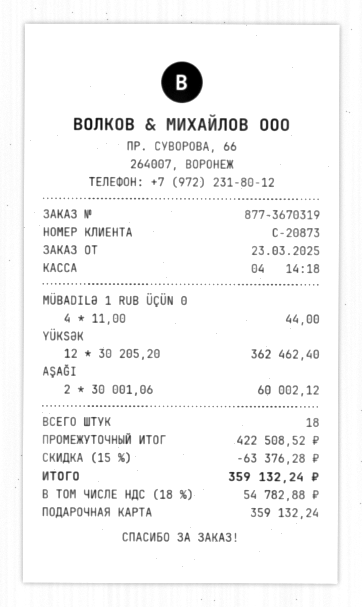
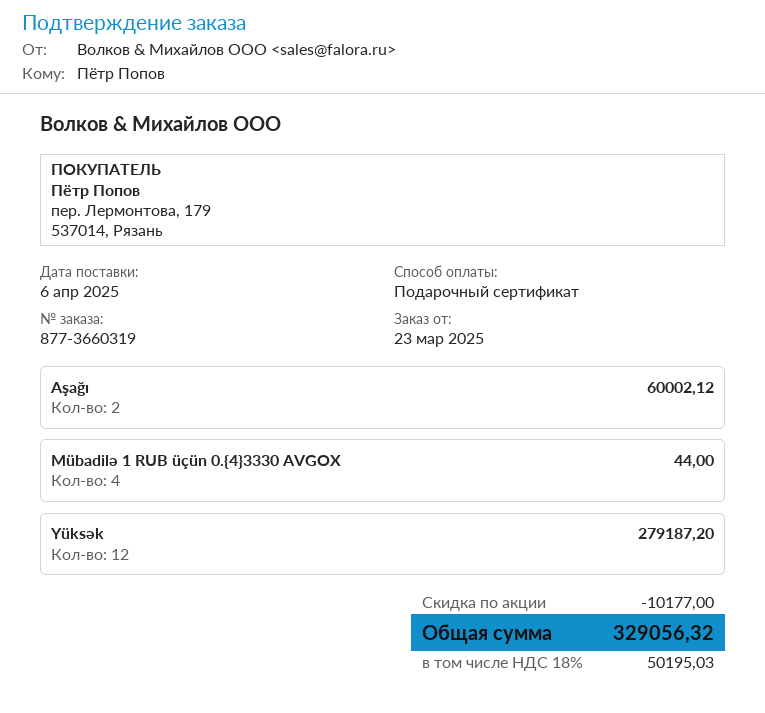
order number: 877-3670319 -> 877-3660319
YÜKSƏK: 12 for 362462.40 -> 12 for 279187.20
discount: 63376.28 -> 10177.00
tax: 18% = 54782.88 -> 18% = 50195.03
total: 359132.24 -> 329056.32

